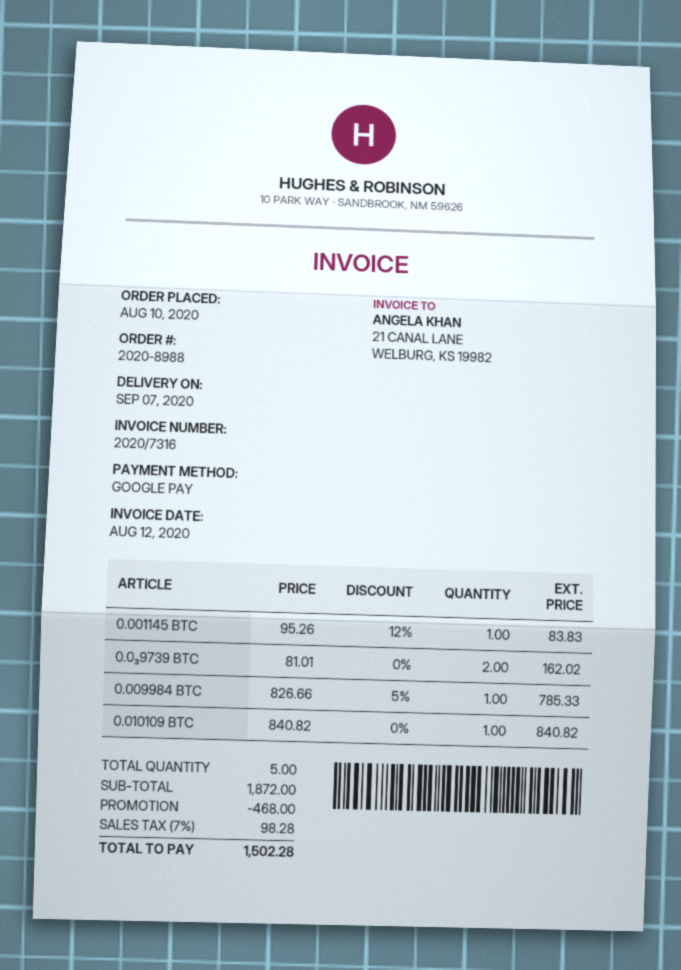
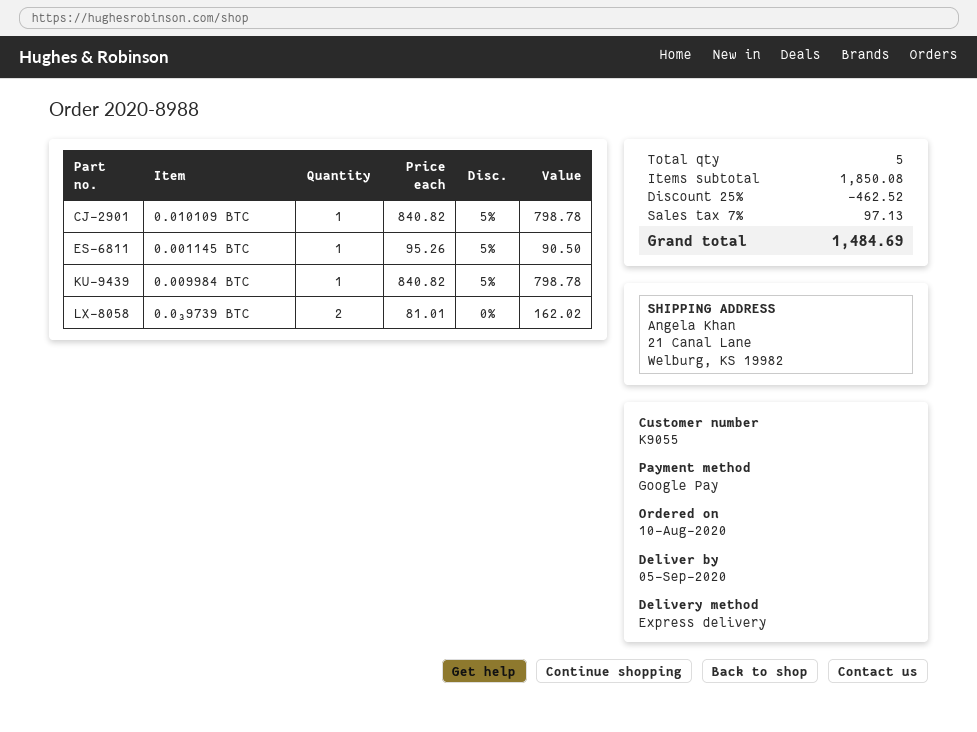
delivery date: 2020-09-07 -> 2020-09-05
0.001145 BTC: 1 x 95.26 - 12% = 83.83 -> 1 x 95.26 - 5% = 90.50
0.009984 BTC: 1 x 826.66 - 5% = 785.33 -> 1 x 840.82 - 5% = 798.78
0.010109 BTC: 1 x 840.82 = 840.82 -> 1 x 840.82 - 5% = 798.78
subtotal: 1872.00 -> 1850.08
discount: 468.00 -> 462.52
tax: 7% = 98.28 -> 7% = 97.13
total: 1502.28 -> 1484.69

